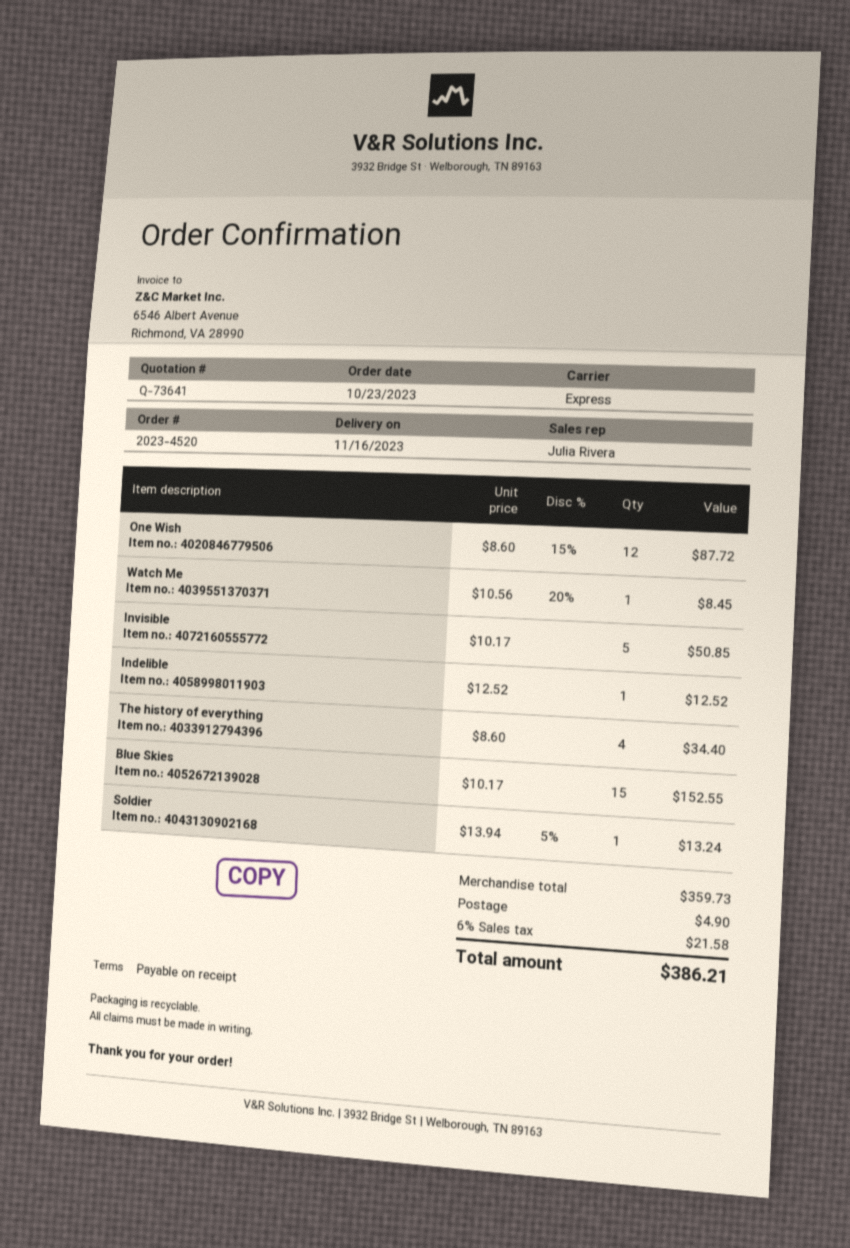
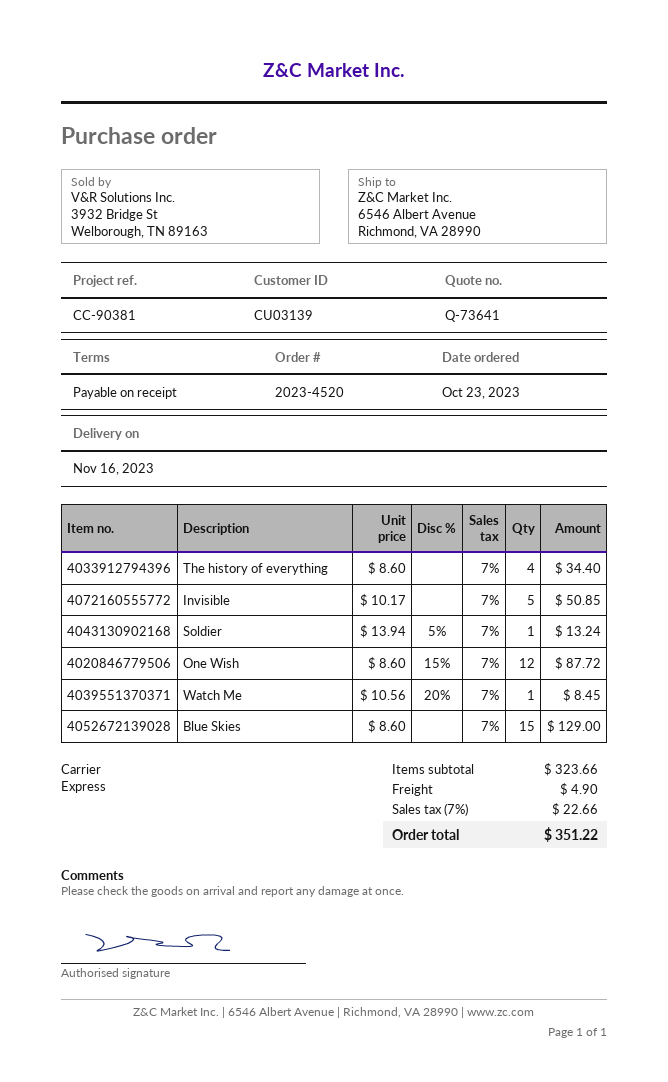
Indelible: 1 x 12.52 = 12.52 -> none
Blue Skies: 15 x 10.17 = 152.55 -> 15 x 8.60 = 129.00
subtotal: 359.73 -> 323.66
tax: 6% = 21.58 -> 7% = 22.66
total: 386.21 -> 351.22

